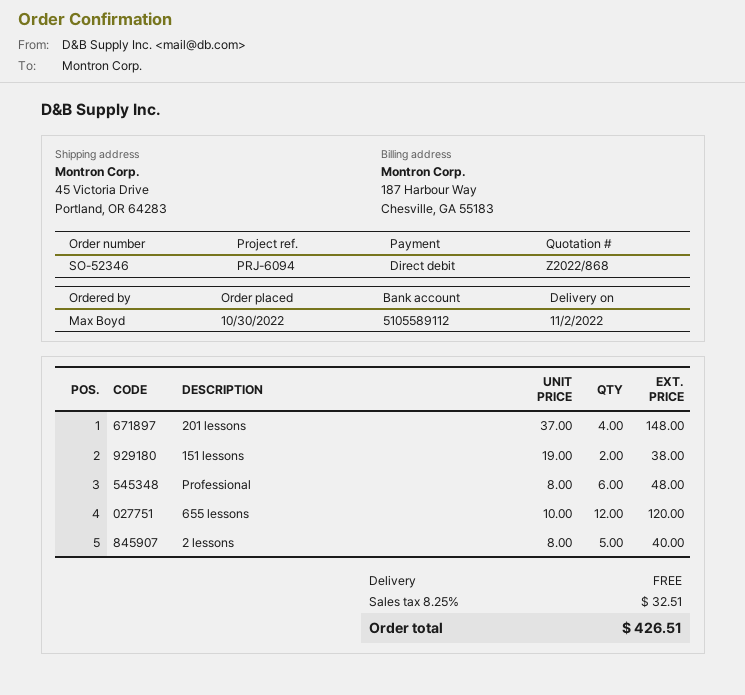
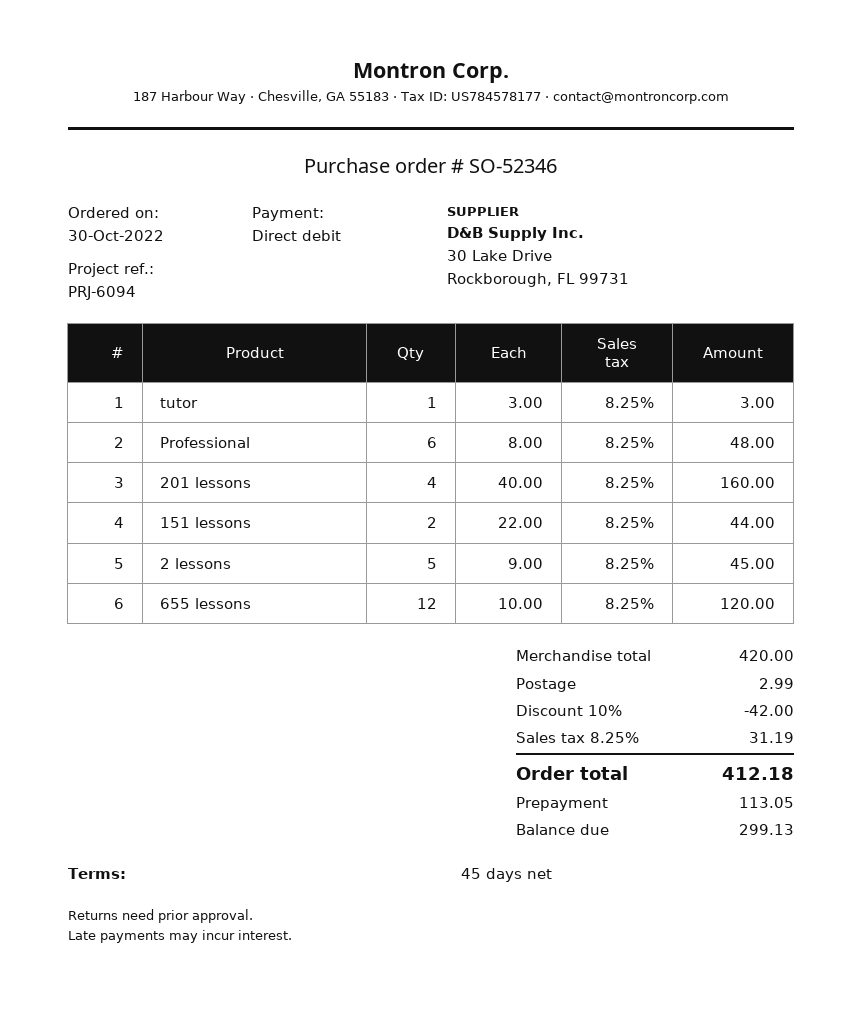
201 lessons: 4 x 37.00 = 148.00 -> 4 x 40.00 = 160.00
151 lessons: 2 x 19.00 = 38.00 -> 2 x 22.00 = 44.00
2 lessons: 5 x 8.00 = 40.00 -> 5 x 9.00 = 45.00
tutor: none -> 1 x 3.00 = 3.00
discount: none -> 10% = 42.00
shipping: 0.00 -> 2.99
tax: 8.25% = 32.51 -> 8.25% = 31.19
total: 426.51 -> 412.18

